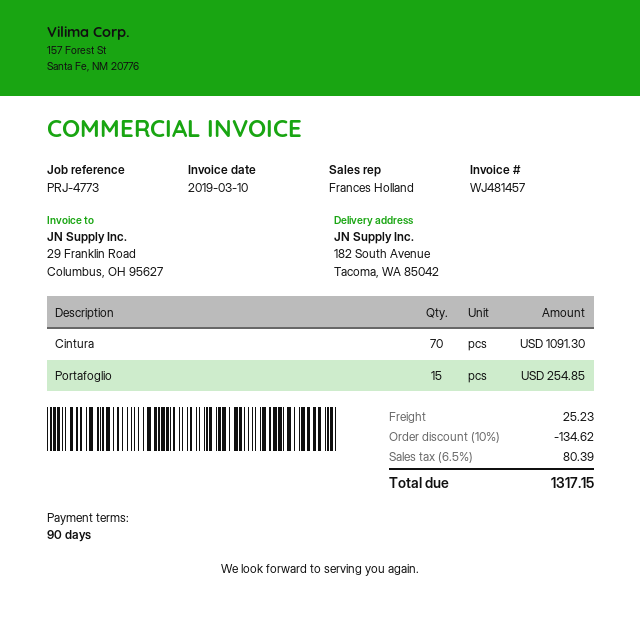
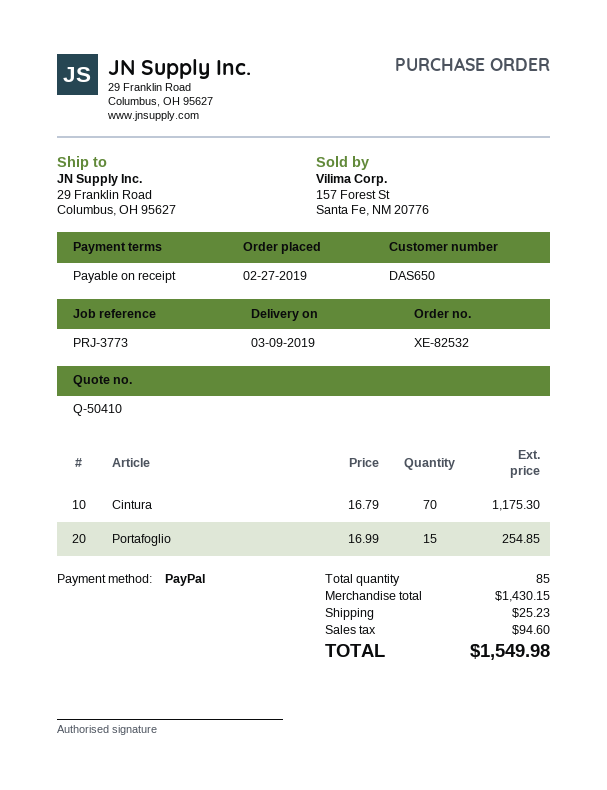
payment terms: 90 days -> on receipt
reference: PRJ-4773 -> PRJ-3773
ship to: 182 South Avenue, Tacoma, WA 85042 -> 29 Franklin Road, Columbus, OH 95627
Cintura: 70 for 1091.30 -> 70 for 1175.30
discount: 10% = 134.62 -> none
tax: 80.39 -> 94.60
total: 1317.15 -> 1549.98

